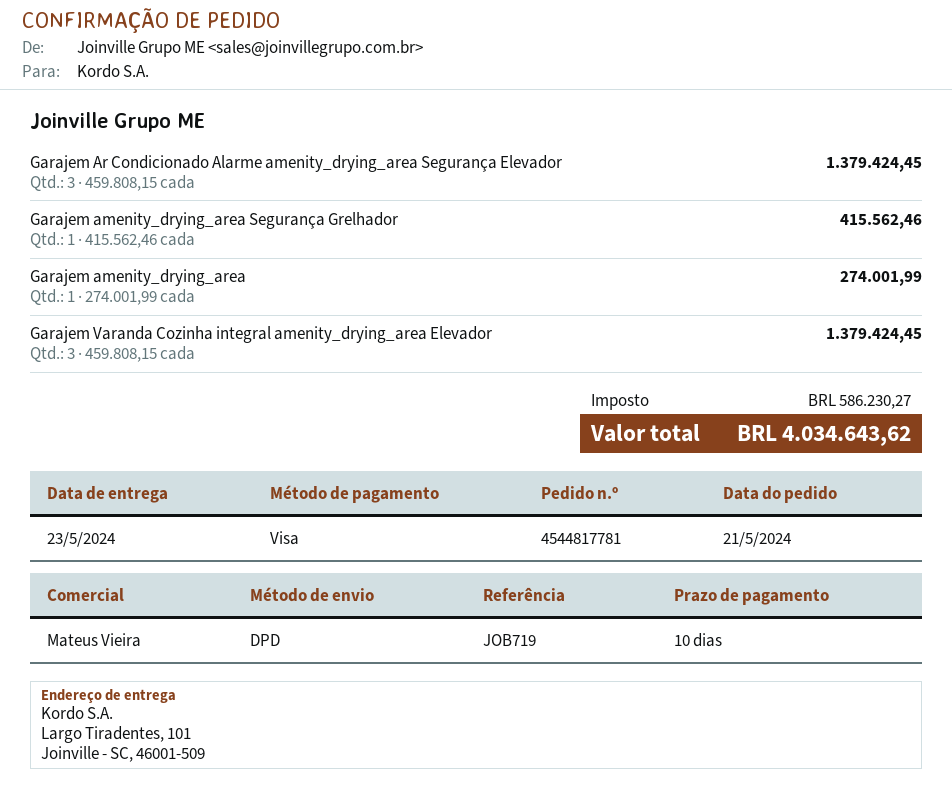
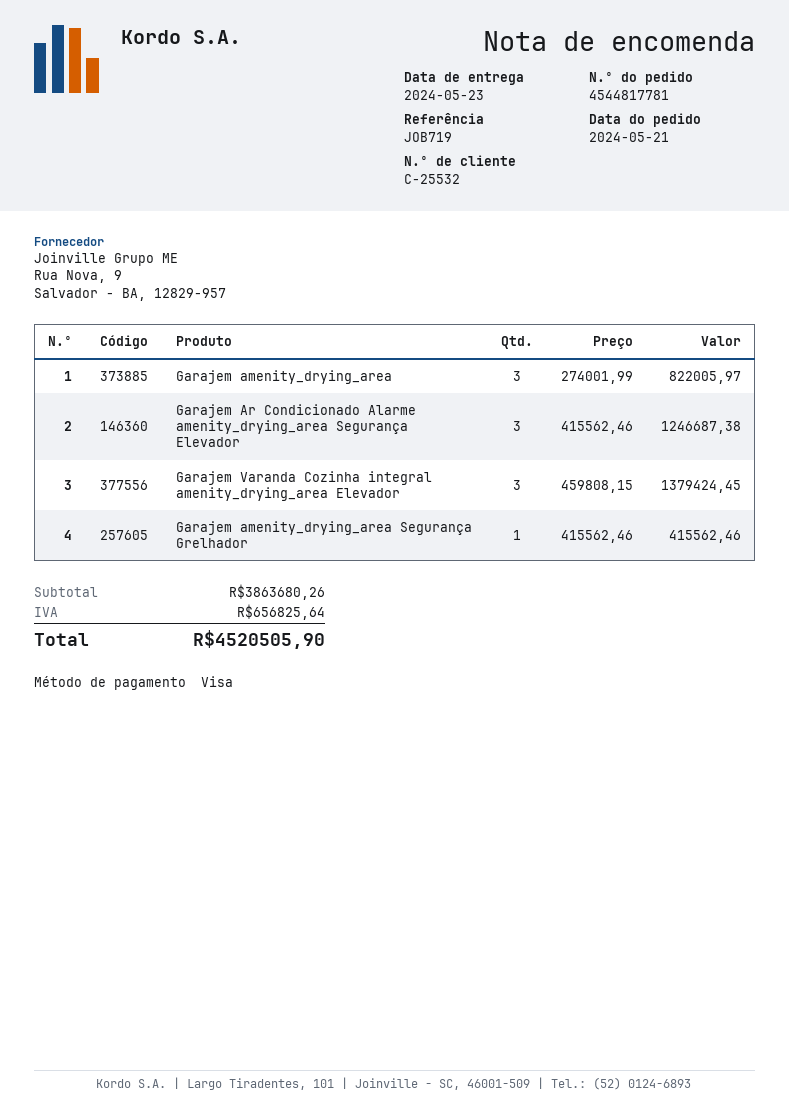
Garajem Ar Condicionado Alarme amenity_drying_area Segurança Elevador: 3 x 459808.15 = 1379424.45 -> 3 x 415562.46 = 1246687.38
Garajem amenity_drying_area: 1 x 274001.99 = 274001.99 -> 3 x 274001.99 = 822005.97
tax: 586230.27 -> 656825.64
total: 4034643.62 -> 4520505.90

